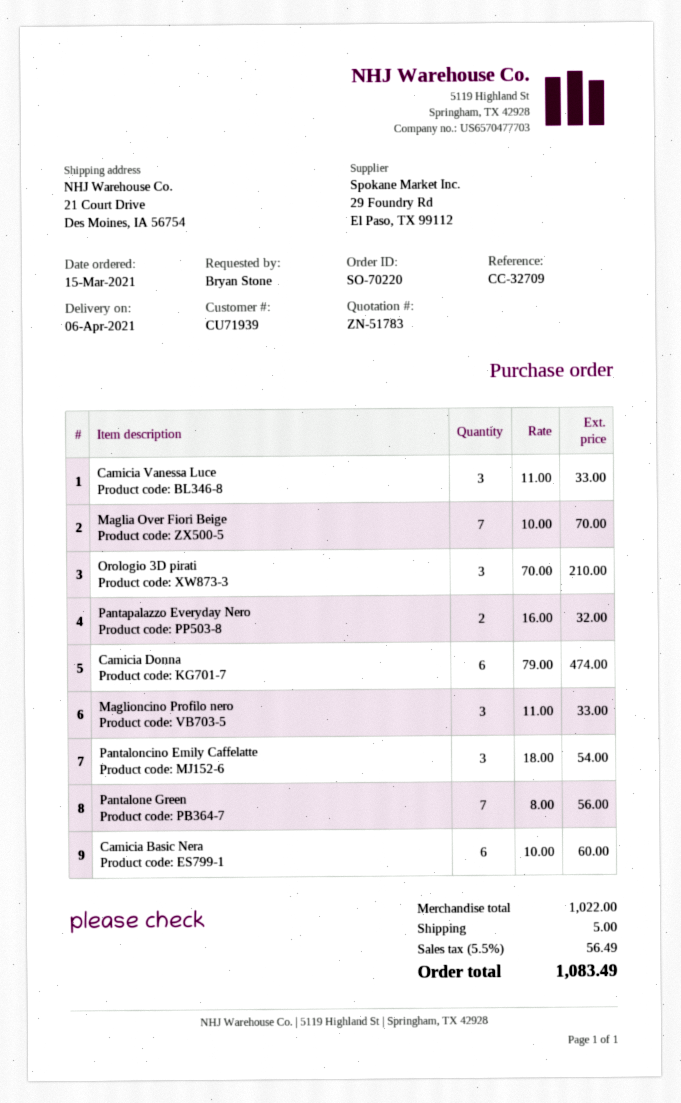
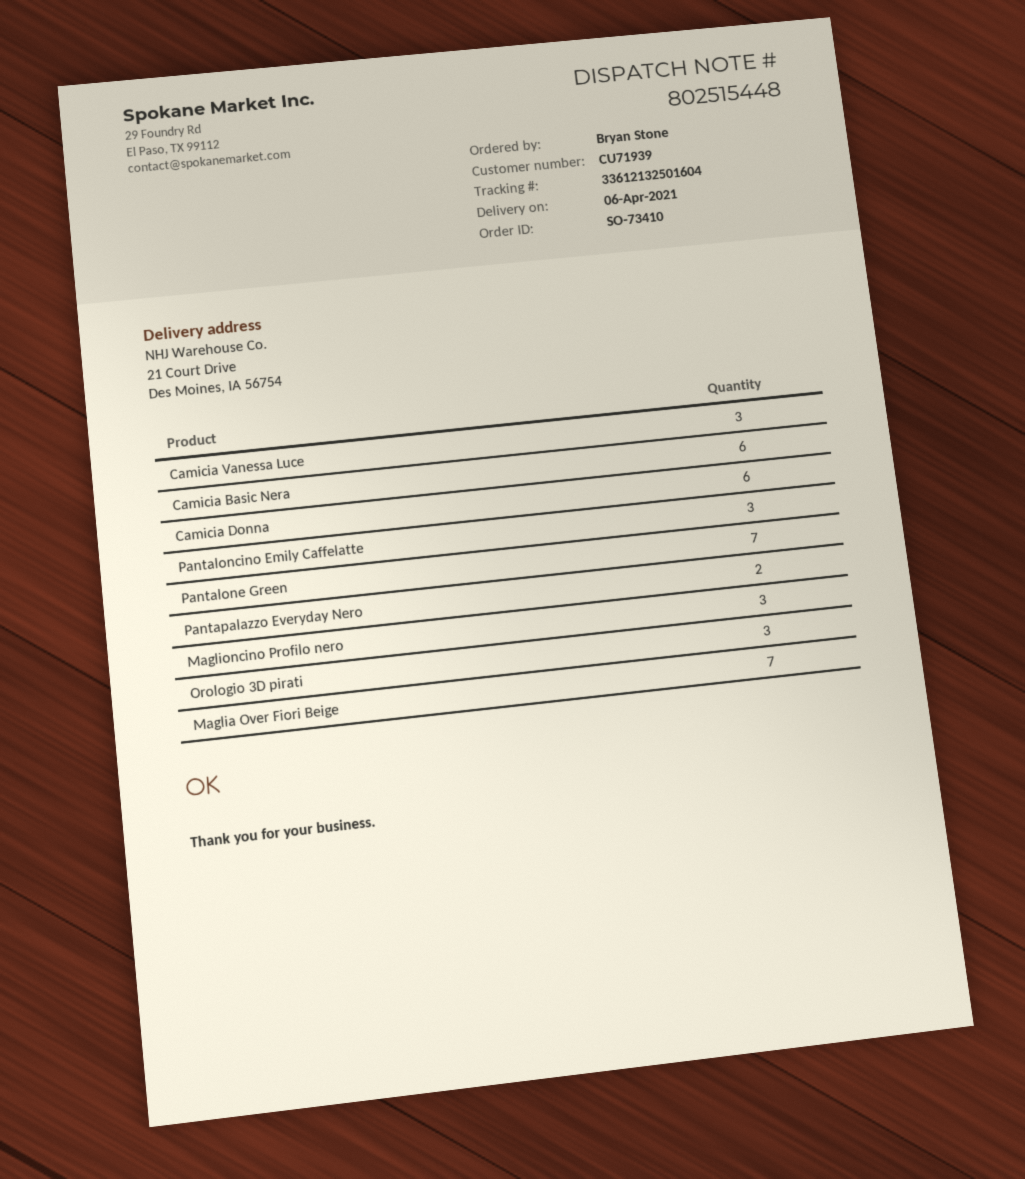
order number: SO-70220 -> SO-73410

